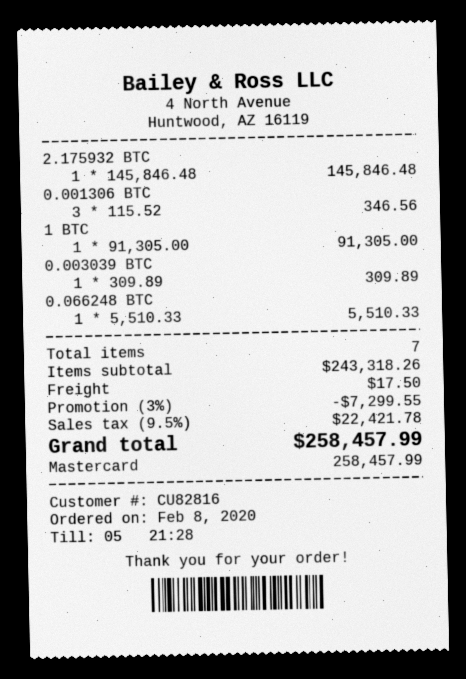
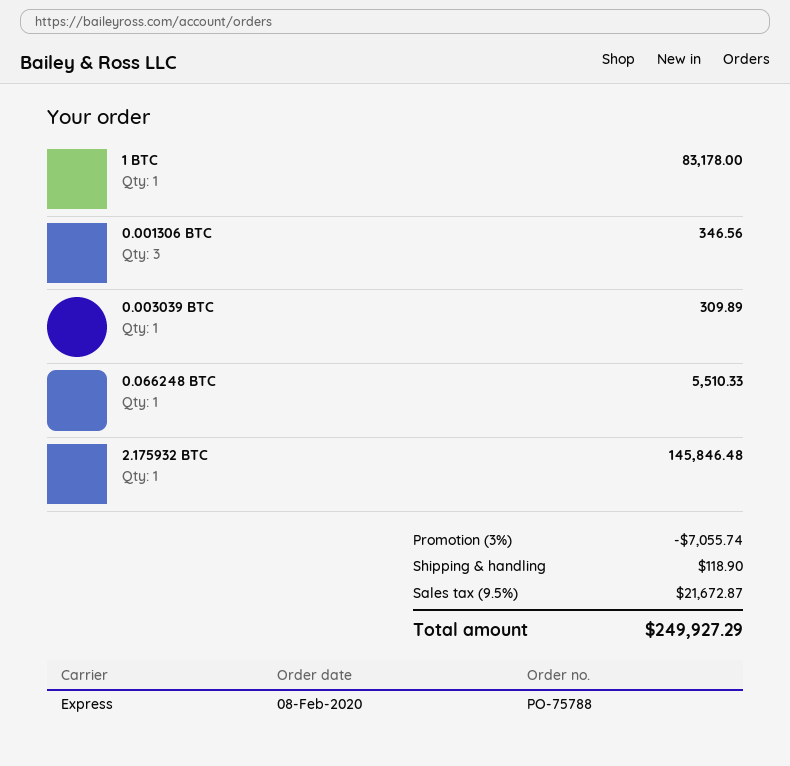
1 BTC: 1 for 91305.00 -> 1 for 83178.00
discount: 3% = 7299.55 -> 3% = 7055.74
shipping: 17.50 -> 118.90
tax: 9.5% = 22421.78 -> 9.5% = 21672.87
total: 258457.99 -> 249927.29

